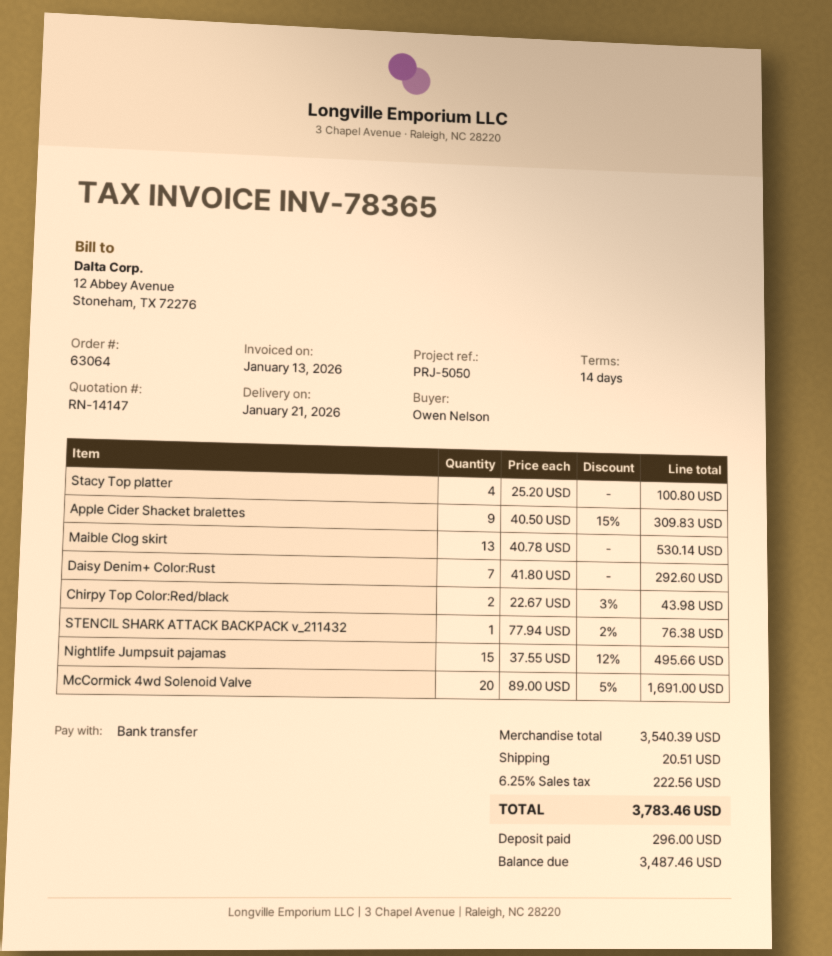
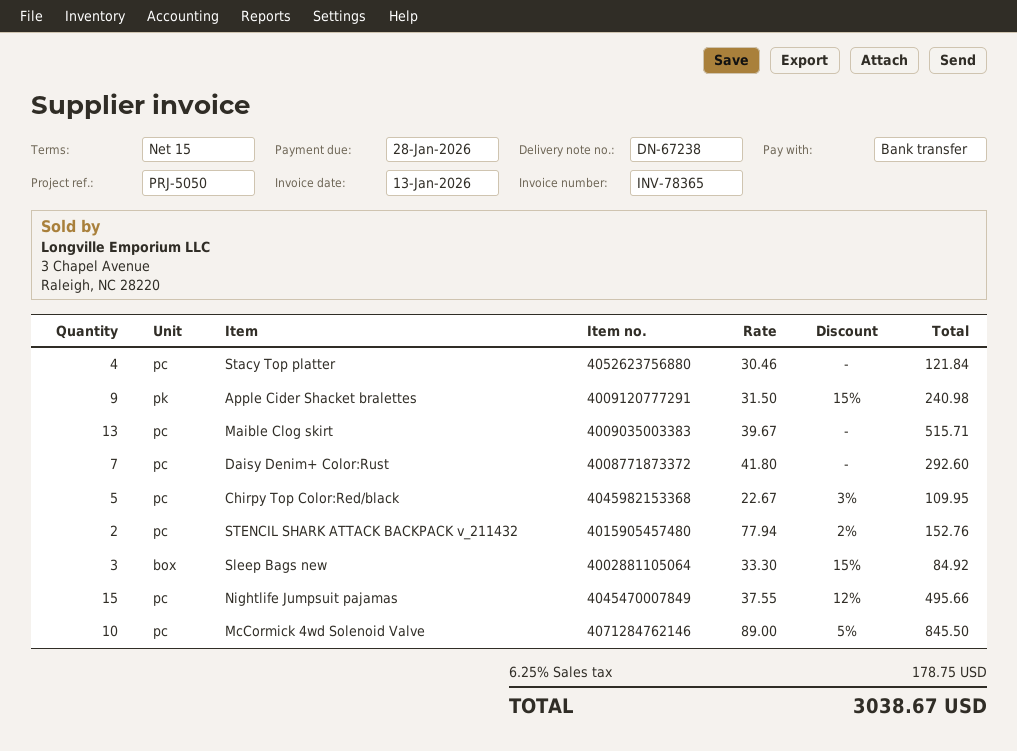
payment terms: 14 days -> 15 days
Stacy Top platter: 4 x 25.20 = 100.80 -> 4 x 30.46 = 121.84
Apple Cider Shacket bralettes: 9 x 40.50 - 15% = 309.83 -> 9 x 31.50 - 15% = 240.98
Maible Clog skirt: 13 x 40.78 = 530.14 -> 13 x 39.67 = 515.71
Chirpy Top Color:Red/black: 2 x 22.67 - 3% = 43.98 -> 5 x 22.67 - 3% = 109.95
STENCIL SHARK ATTACK BACKPACK v_211432: 1 x 77.94 - 2% = 76.38 -> 2 x 77.94 - 2% = 152.76
McCormick 4wd Solenoid Valve: 20 x 89.00 - 5% = 1691.00 -> 10 x 89.00 - 5% = 845.50
Sleep Bags new: none -> 3 x 33.30 - 15% = 84.92
shipping: 20.51 -> none
tax: 6.25% = 222.56 -> 6.25% = 178.75
total: 3783.46 -> 3038.67

